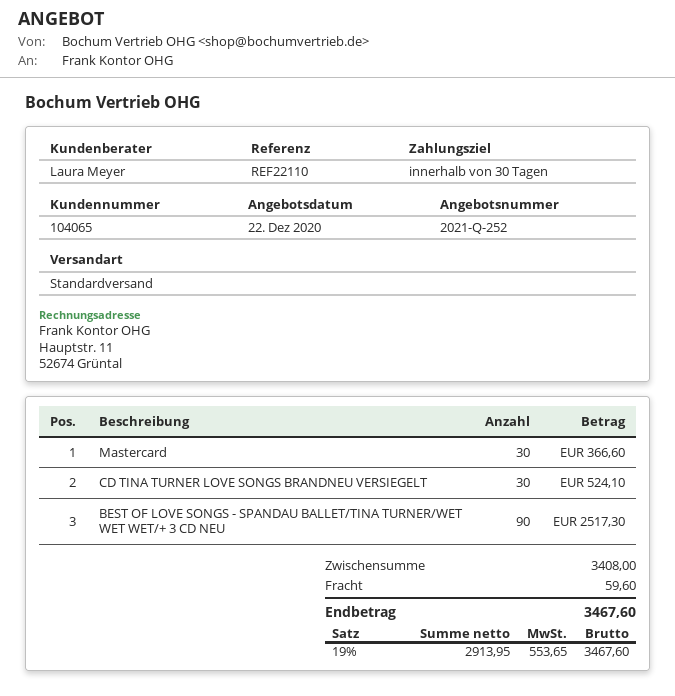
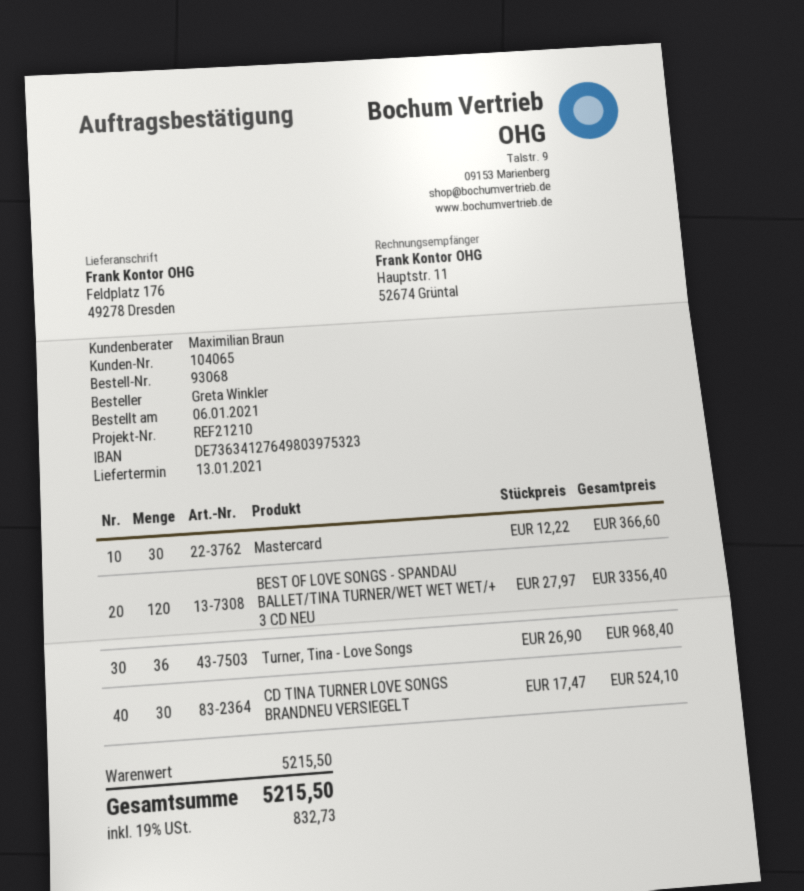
reference: REF22110 -> REF21210
sales rep: Laura Meyer -> Maximilian Braun
BEST OF LOVE SONGS - SPANDAU BALLET/TINA TURNER/WET WET WET/+ 3 CD NEU: 90 for 2517.30 -> 120 for 3356.40
Turner, Tina - Love Songs: none -> 36 for 968.40
subtotal: 3408.00 -> 5215.50
shipping: 59.60 -> none
tax: 19% = 553.65 -> 19% = 832.73
total: 3467.60 -> 5215.50

